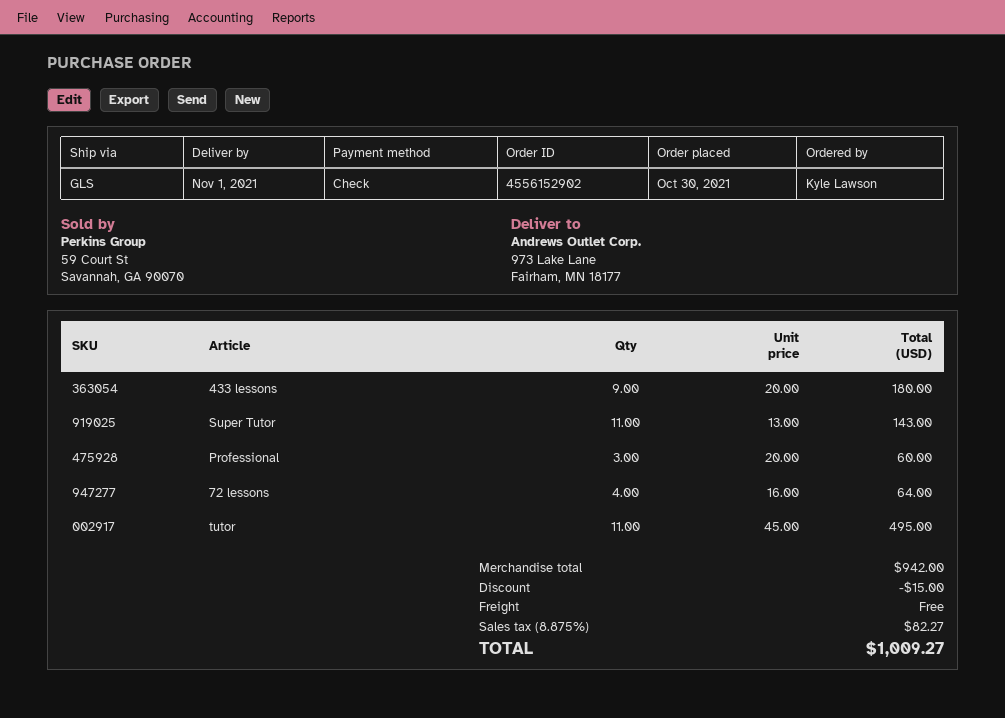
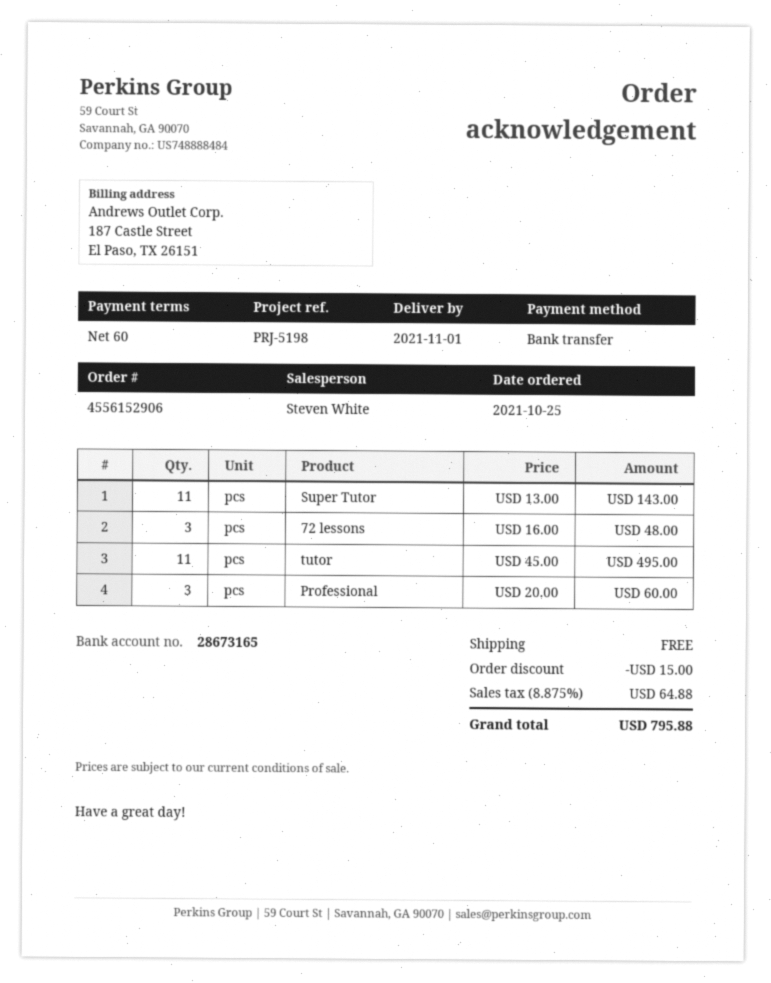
order number: 4556152902 -> 4556152906
order date: 2021-10-30 -> 2021-10-25
payment method: cheque -> bank transfer
433 lessons: 9 x 20.00 = 180.00 -> none
72 lessons: 4 x 16.00 = 64.00 -> 3 x 16.00 = 48.00
tax: 8.875% = 82.27 -> 8.875% = 64.88
total: 1009.27 -> 795.88

